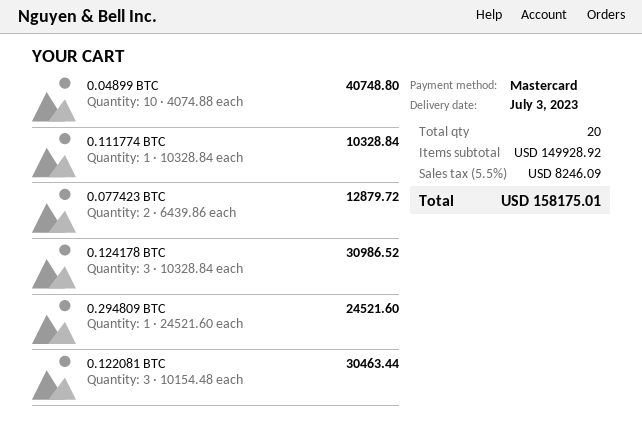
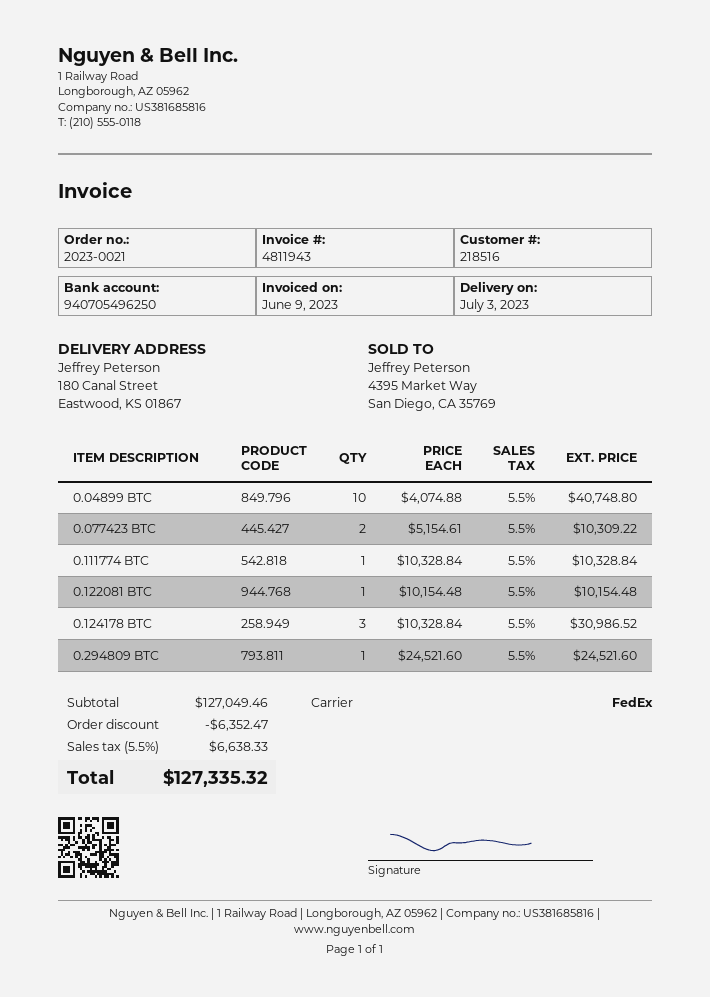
0.077423 BTC: 2 x 6439.86 = 12879.72 -> 2 x 5154.61 = 10309.22
0.122081 BTC: 3 x 10154.48 = 30463.44 -> 1 x 10154.48 = 10154.48
subtotal: 149928.92 -> 127049.46
discount: none -> 6352.47
tax: 5.5% = 8246.09 -> 5.5% = 6638.33
total: 158175.01 -> 127335.32

